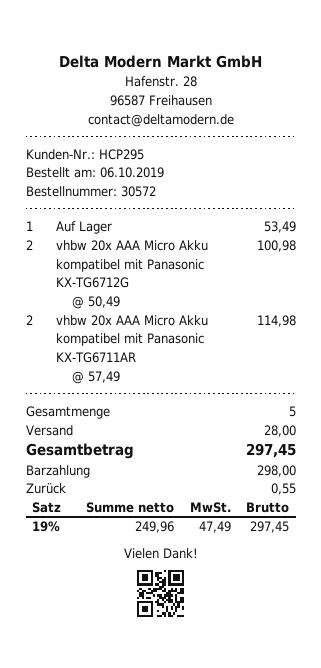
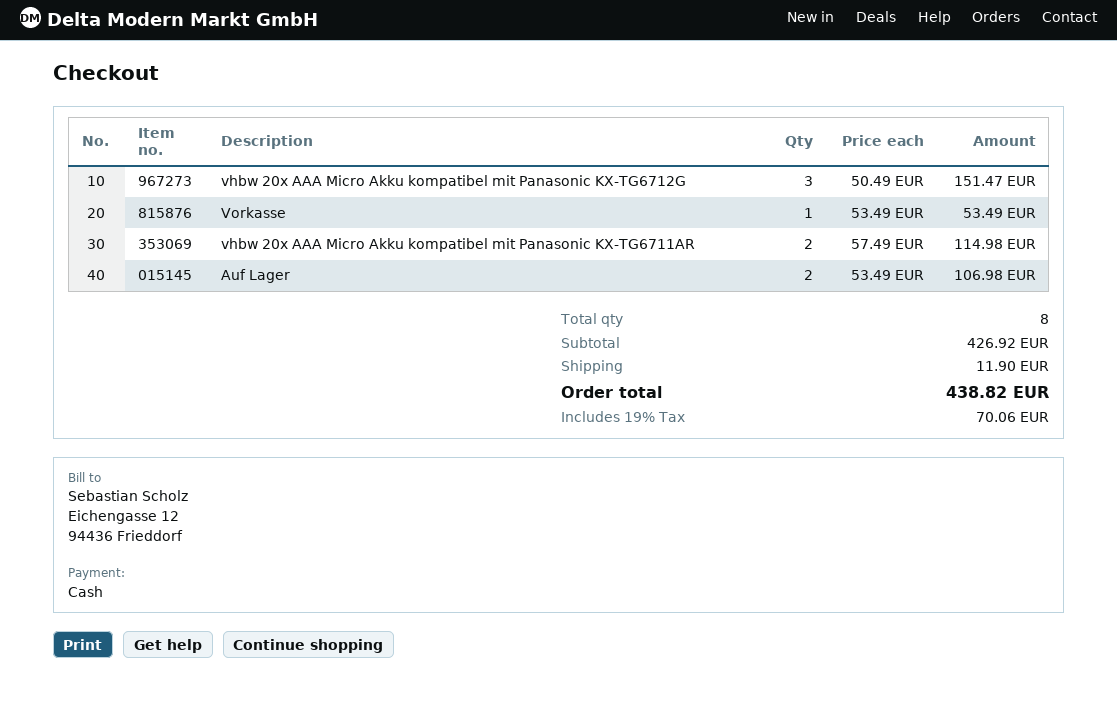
Auf Lager: 1 x 53.49 = 53.49 -> 2 x 53.49 = 106.98
vhbw 20x AAA Micro Akku kompatibel mit Panasonic KX-TG6712G: 2 x 50.49 = 100.98 -> 3 x 50.49 = 151.47
Vorkasse: none -> 1 x 53.49 = 53.49
total quantity: 5 -> 8
shipping: 28.00 -> 11.90
tax: 19% = 47.49 -> 19% = 70.06
total: 297.45 -> 438.82

